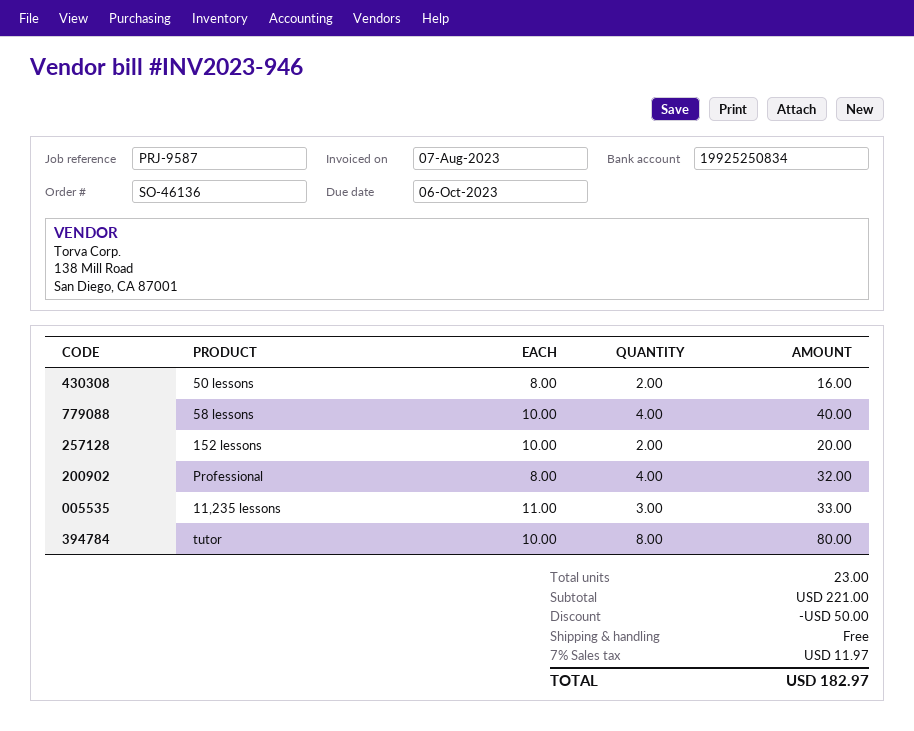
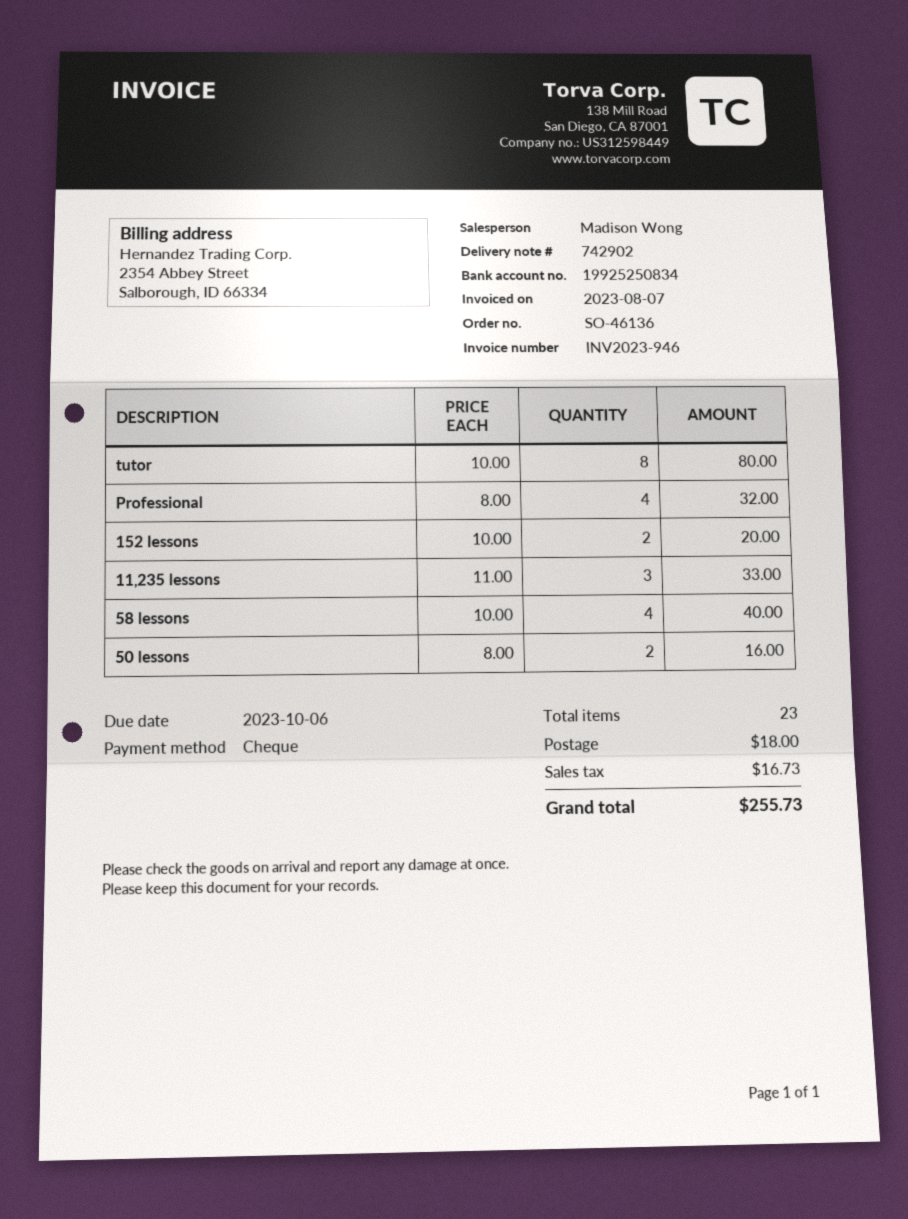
discount: 50.00 -> none
shipping: 0.00 -> 18.00
tax: 11.97 -> 16.73
total: 182.97 -> 255.73

